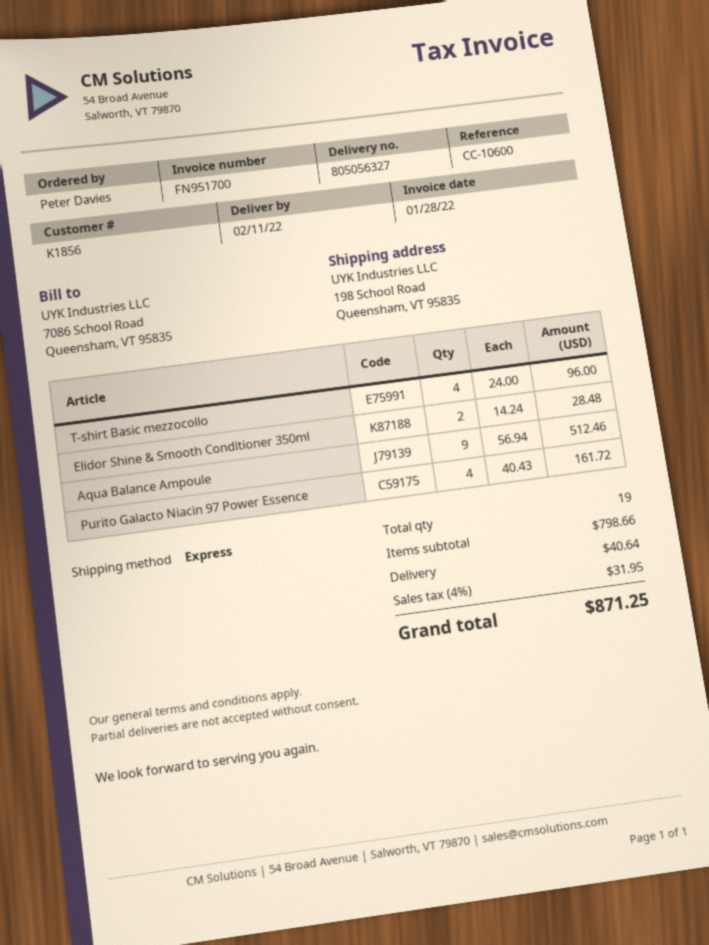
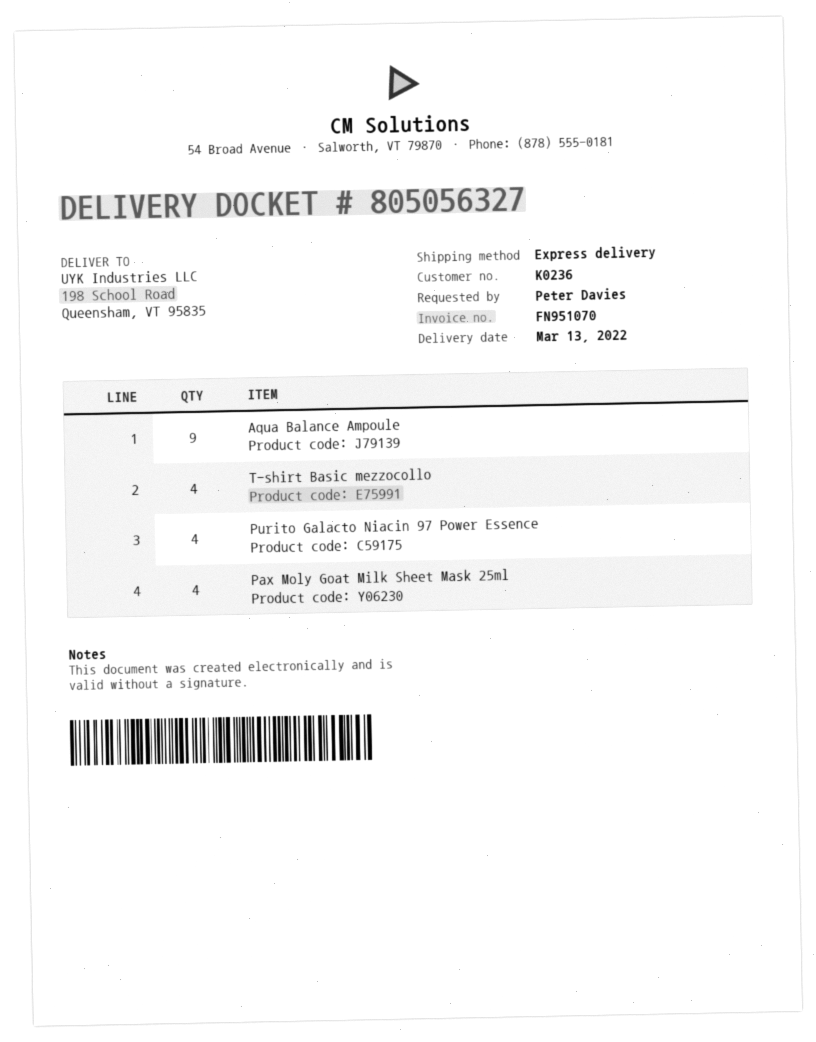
delivery date: 2022-02-11 -> 2022-03-13
invoice number: FN951700 -> FN951070
customer number: K1856 -> K0236
Elidor Shine & Smooth Conditioner 350ml: 2 -> none
Pax Moly Goat Milk Sheet Mask 25ml: none -> 4

